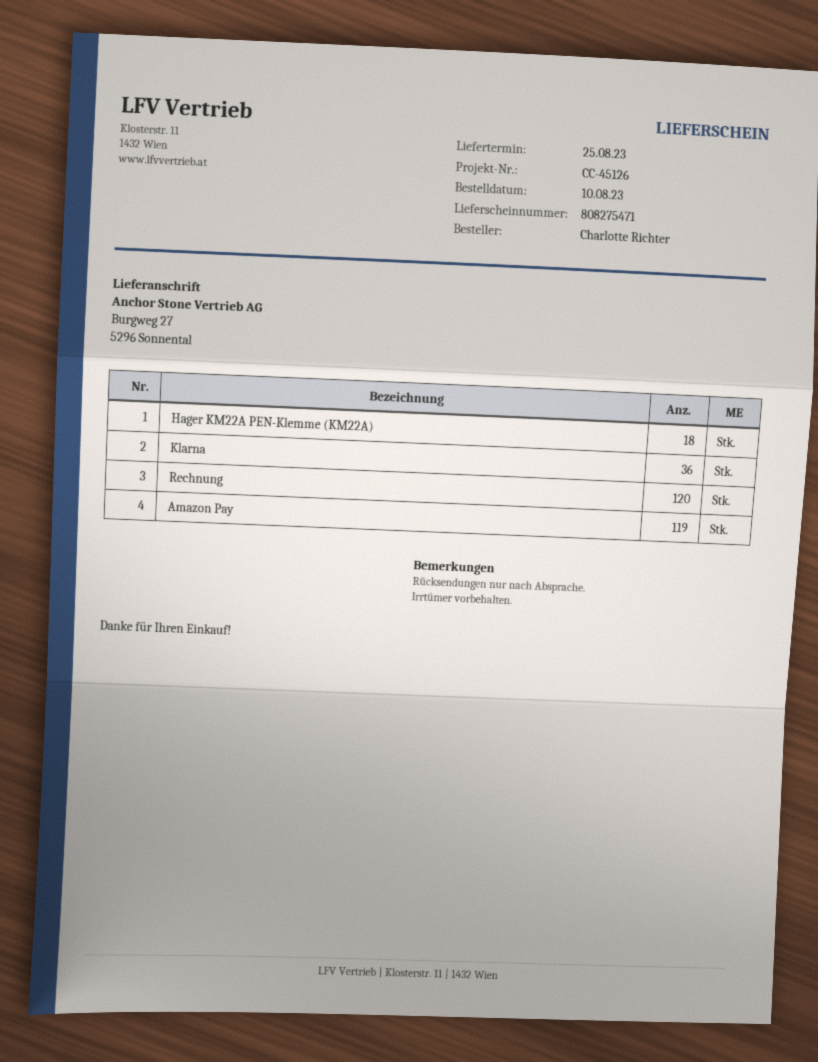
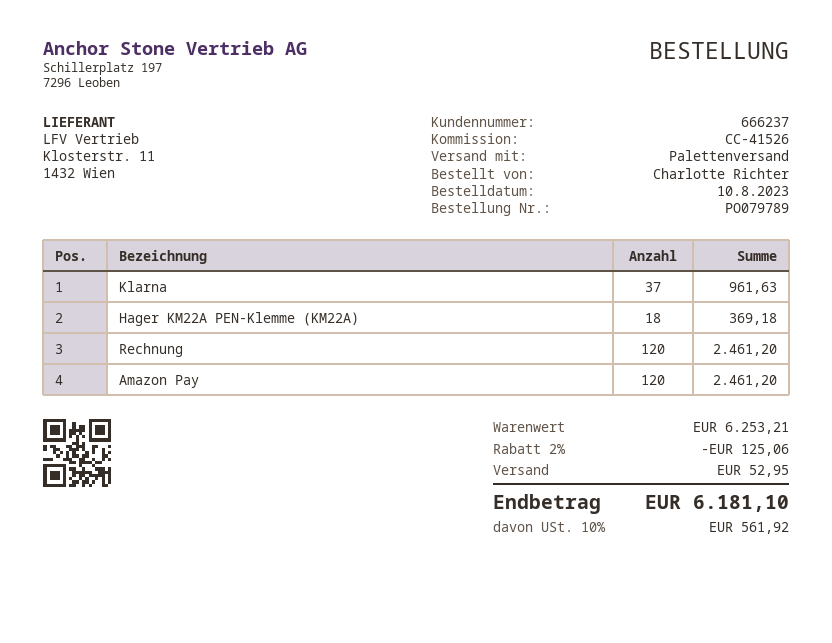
reference: CC-45126 -> CC-41526
Klarna: 36 -> 37
Amazon Pay: 119 -> 120

